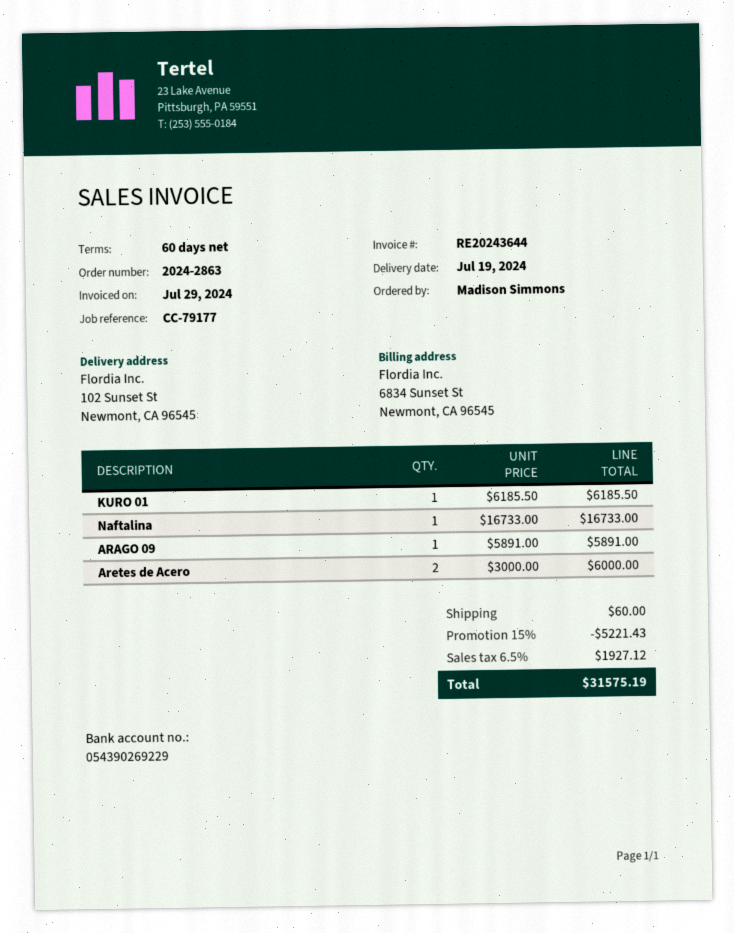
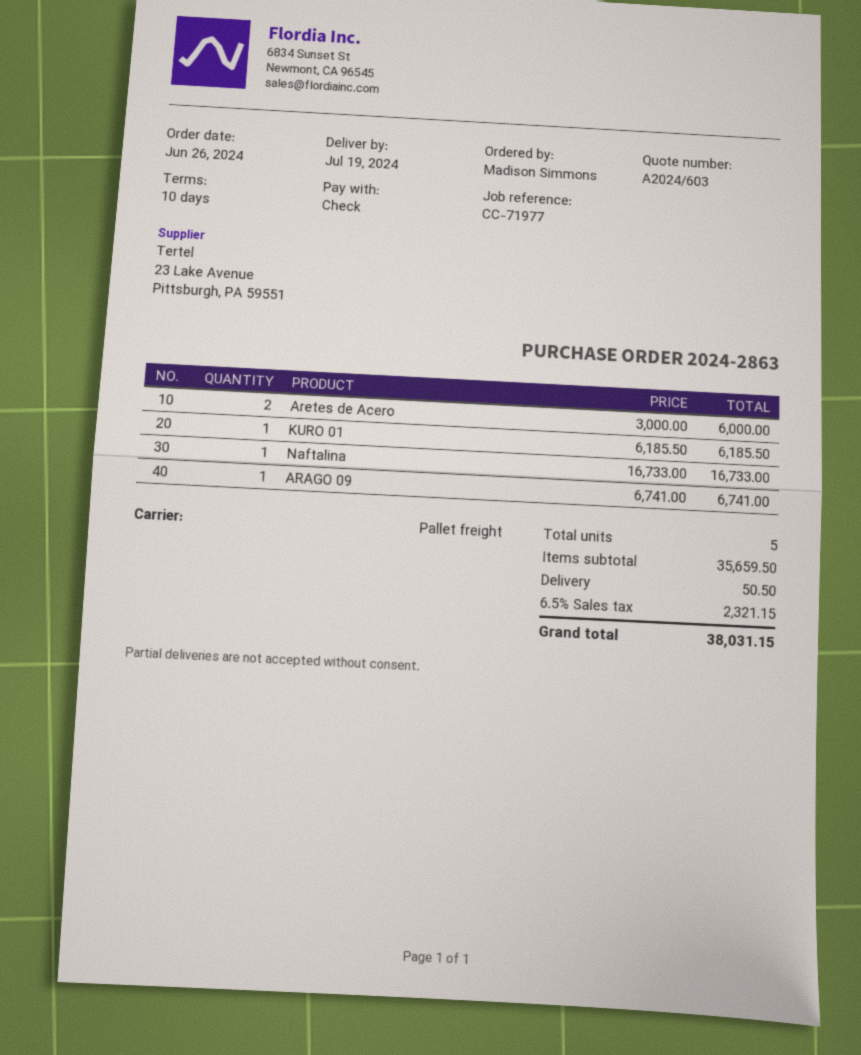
payment terms: 60 days -> 10 days
reference: CC-79177 -> CC-71977
ARAGO 09: 1 x 5891.00 = 5891.00 -> 1 x 6741.00 = 6741.00
discount: 15% = 5221.43 -> none
shipping: 60.00 -> 50.50
tax: 6.5% = 1927.12 -> 6.5% = 2321.15
total: 31575.19 -> 38031.15

